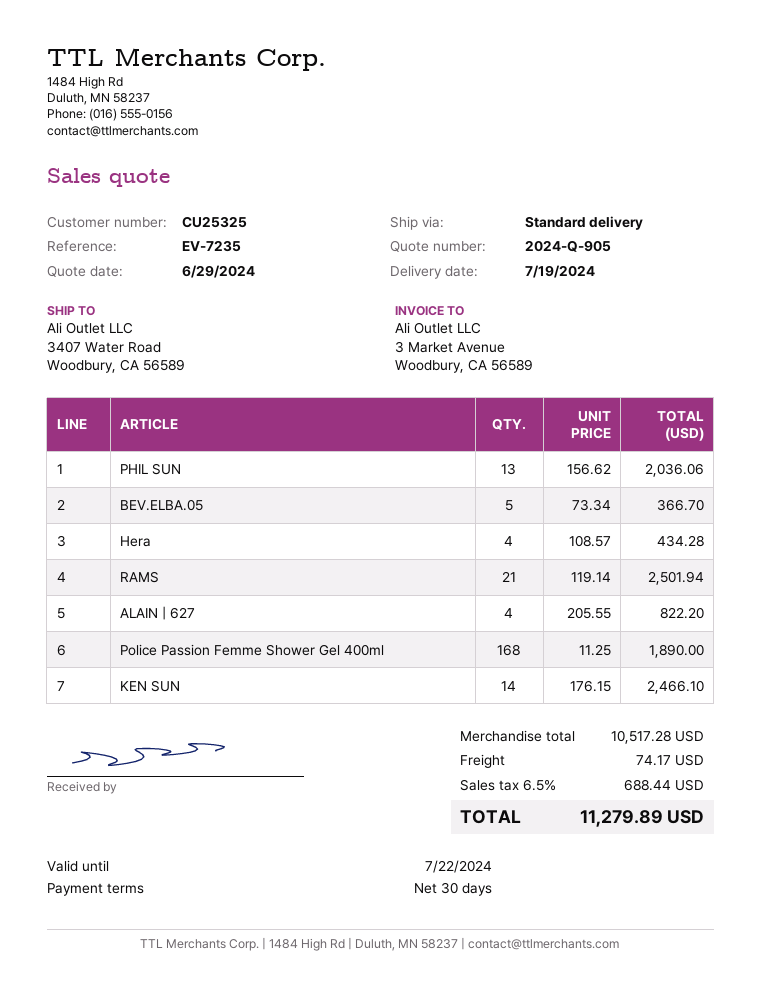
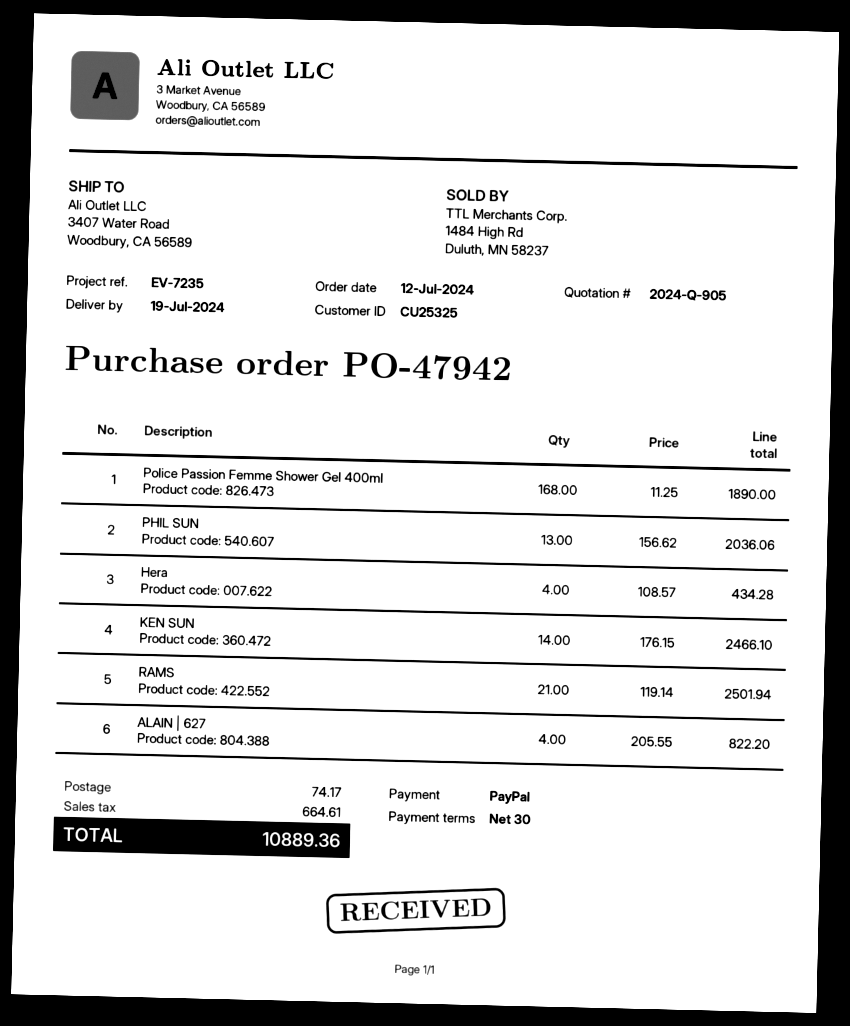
BEV.ELBA.05: 5 x 73.34 = 366.70 -> none
tax: 688.44 -> 664.61
total: 11279.89 -> 10889.36

